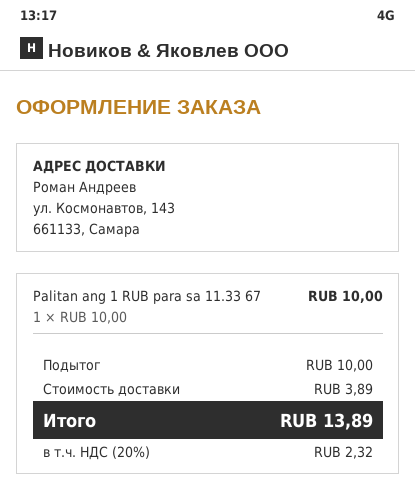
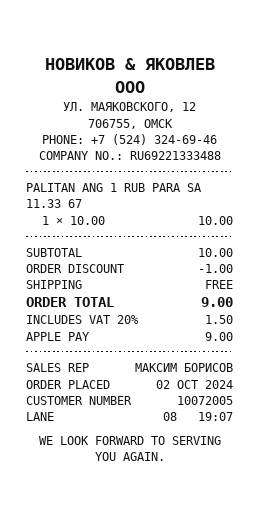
discount: none -> 1.00
shipping: 3.89 -> 0.00
tax: 20% = 2.32 -> 20% = 1.50
total: 13.89 -> 9.00

